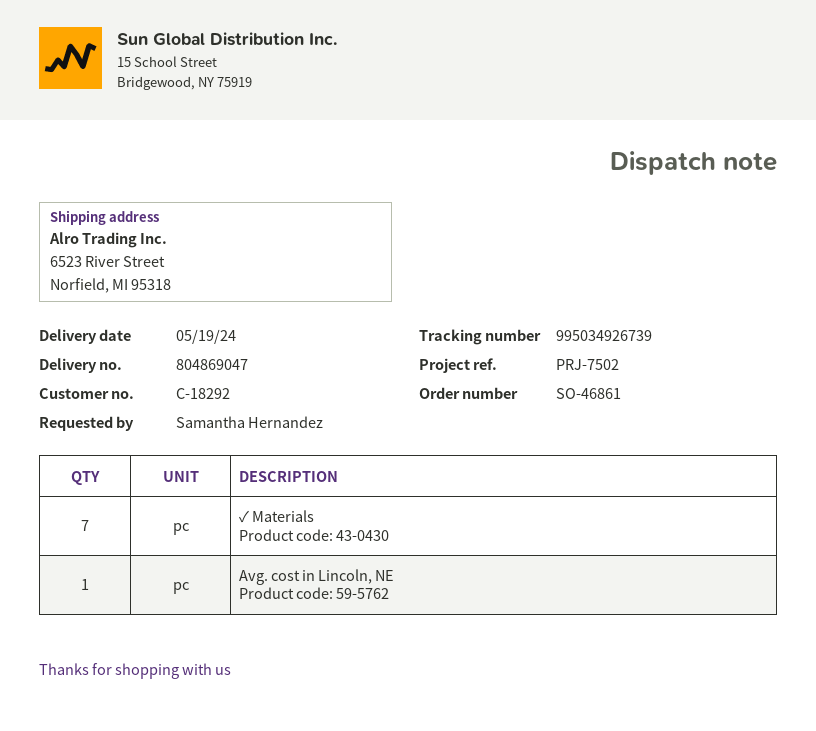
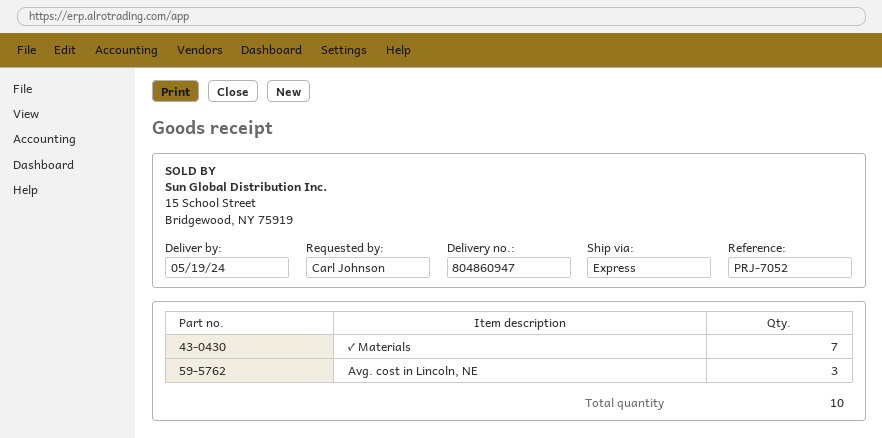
delivery note number: 804869047 -> 804860947
reference: PRJ-7502 -> PRJ-7052
ordered by: Samantha Hernandez -> Carl Johnson
Avg. cost in Lincoln, NE: 1 -> 3

